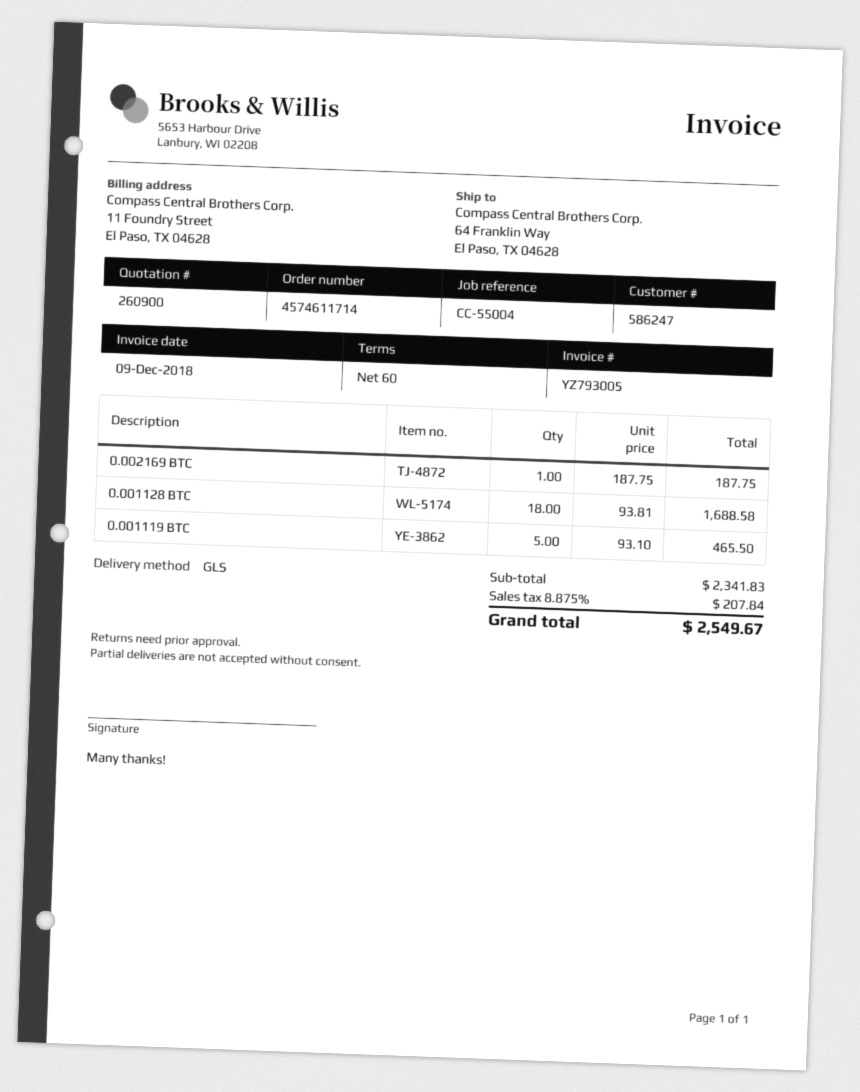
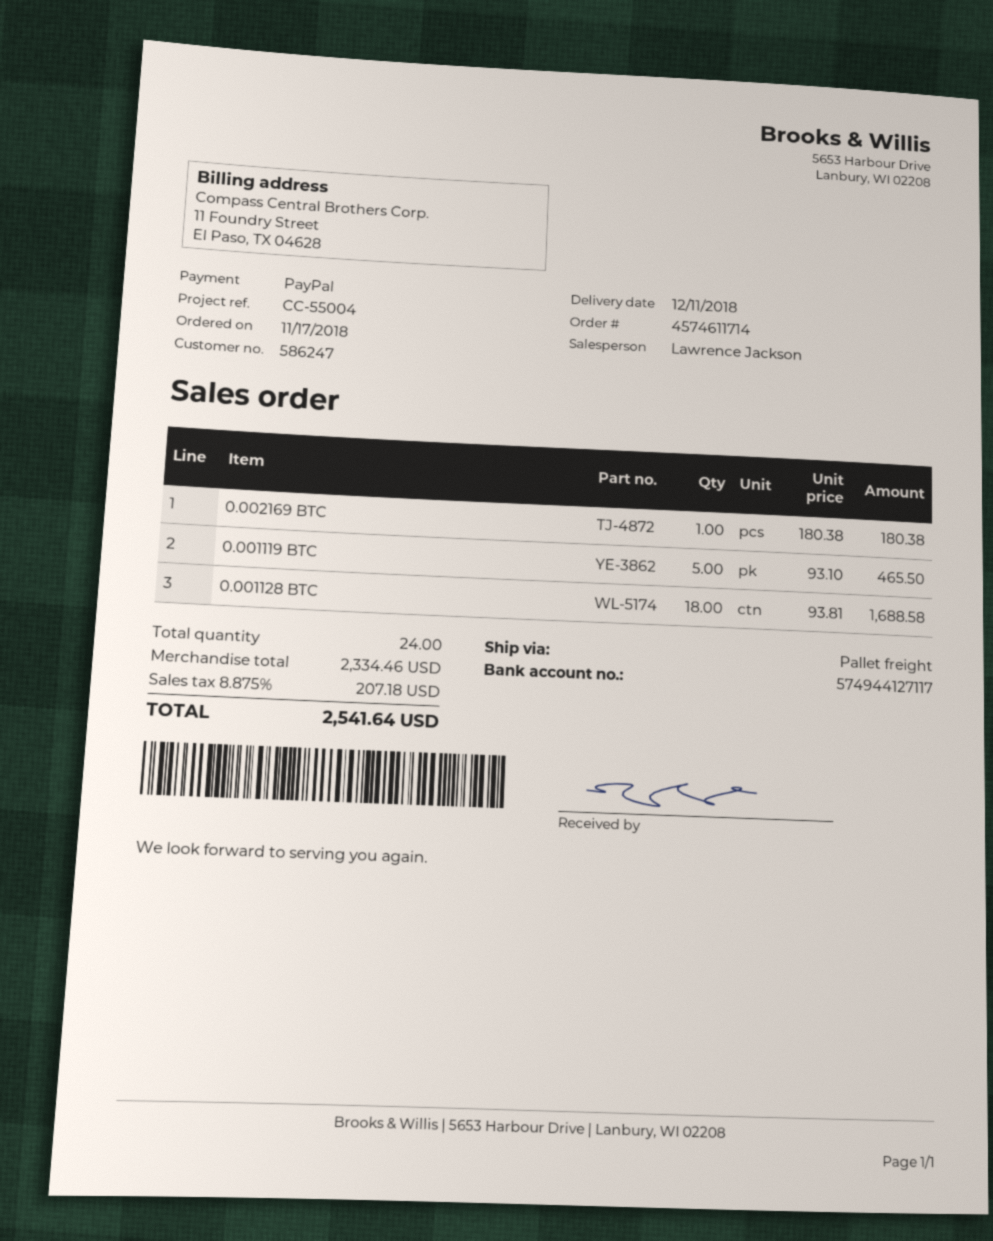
shipping method: GLS -> pallet freight
0.002169 BTC: 1 x 187.75 = 187.75 -> 1 x 180.38 = 180.38
subtotal: 2341.83 -> 2334.46
tax: 8.875% = 207.84 -> 8.875% = 207.18
total: 2549.67 -> 2541.64

